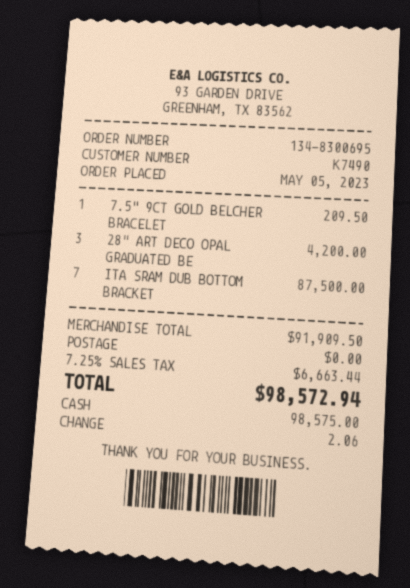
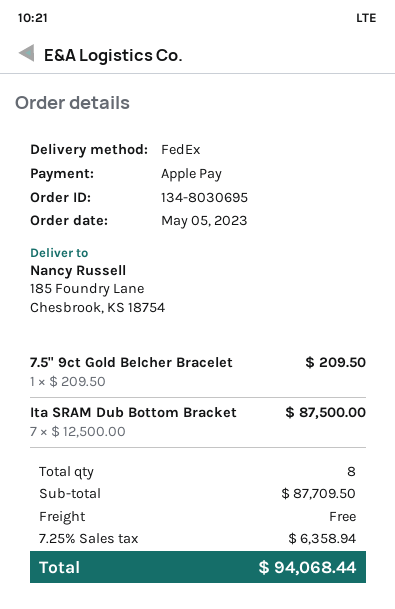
order number: 134-8300695 -> 134-8030695
payment method: cash -> Apple Pay
28" ART DECO OPAL GRADUATED BE: 3 for 4200.00 -> none
subtotal: 91909.50 -> 87709.50
tax: 7.25% = 6663.44 -> 7.25% = 6358.94
total: 98572.94 -> 94068.44

